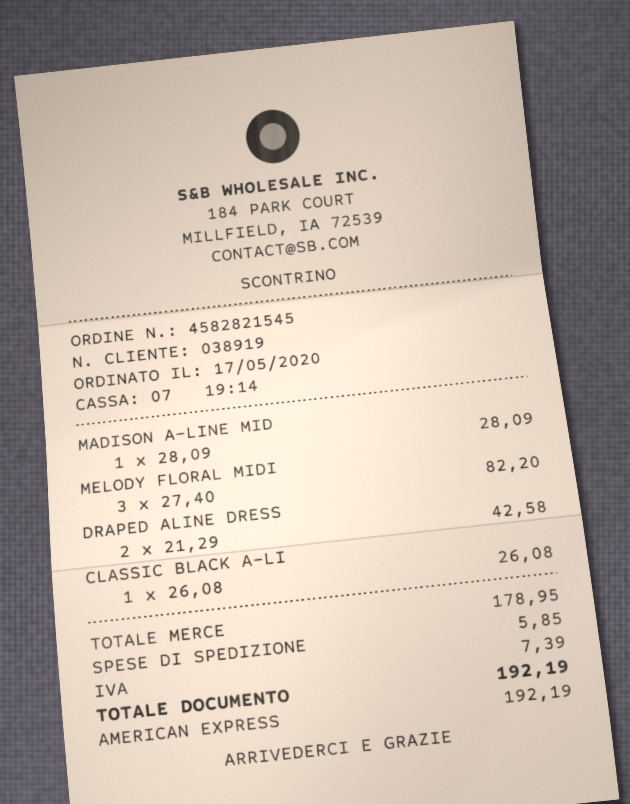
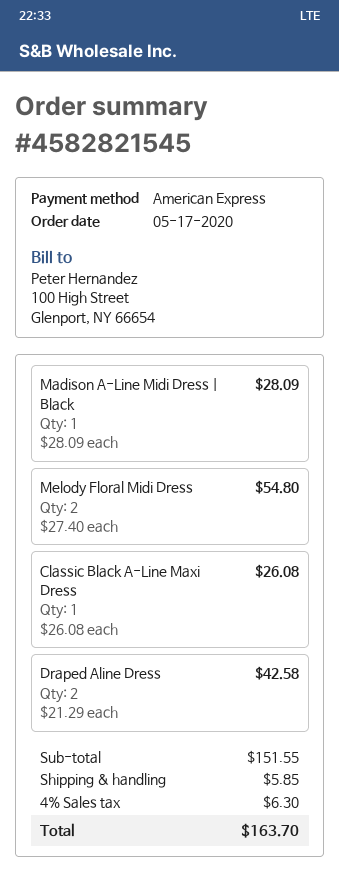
MELODY FLORAL MIDI: 3 x 27.40 = 82.20 -> 2 x 27.40 = 54.80
subtotal: 178.95 -> 151.55
tax: 7.39 -> 6.30
total: 192.19 -> 163.70

